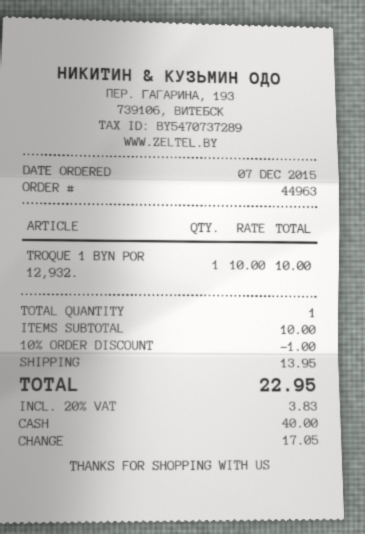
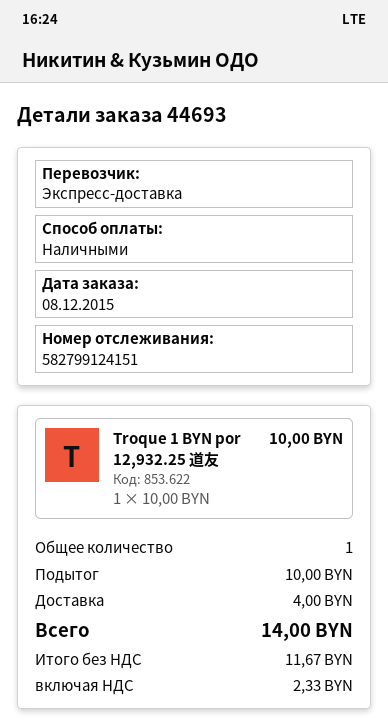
order number: 44963 -> 44693
order date: 2015-12-07 -> 2015-12-08
discount: 10% = 1.00 -> none
shipping: 13.95 -> 4.00
tax: 3.83 -> 2.33
total: 22.95 -> 14.00

